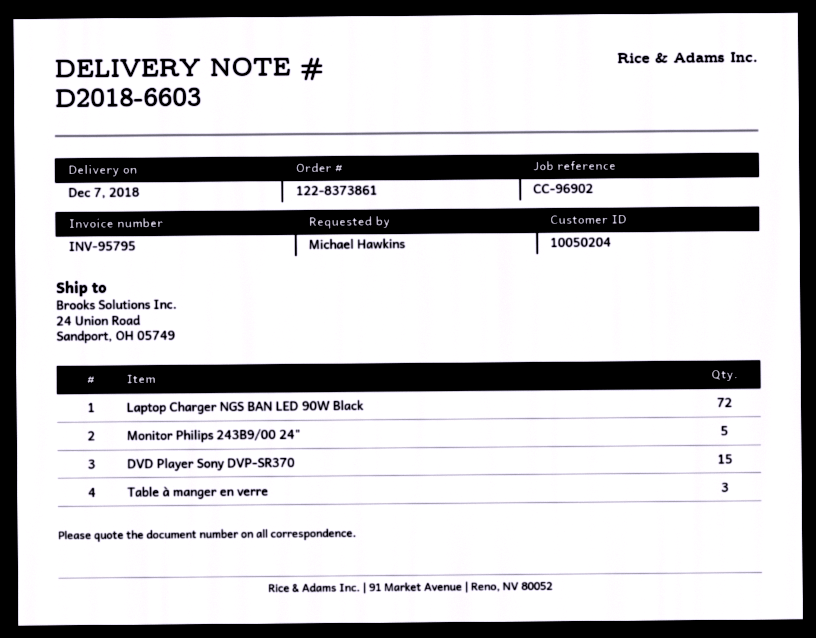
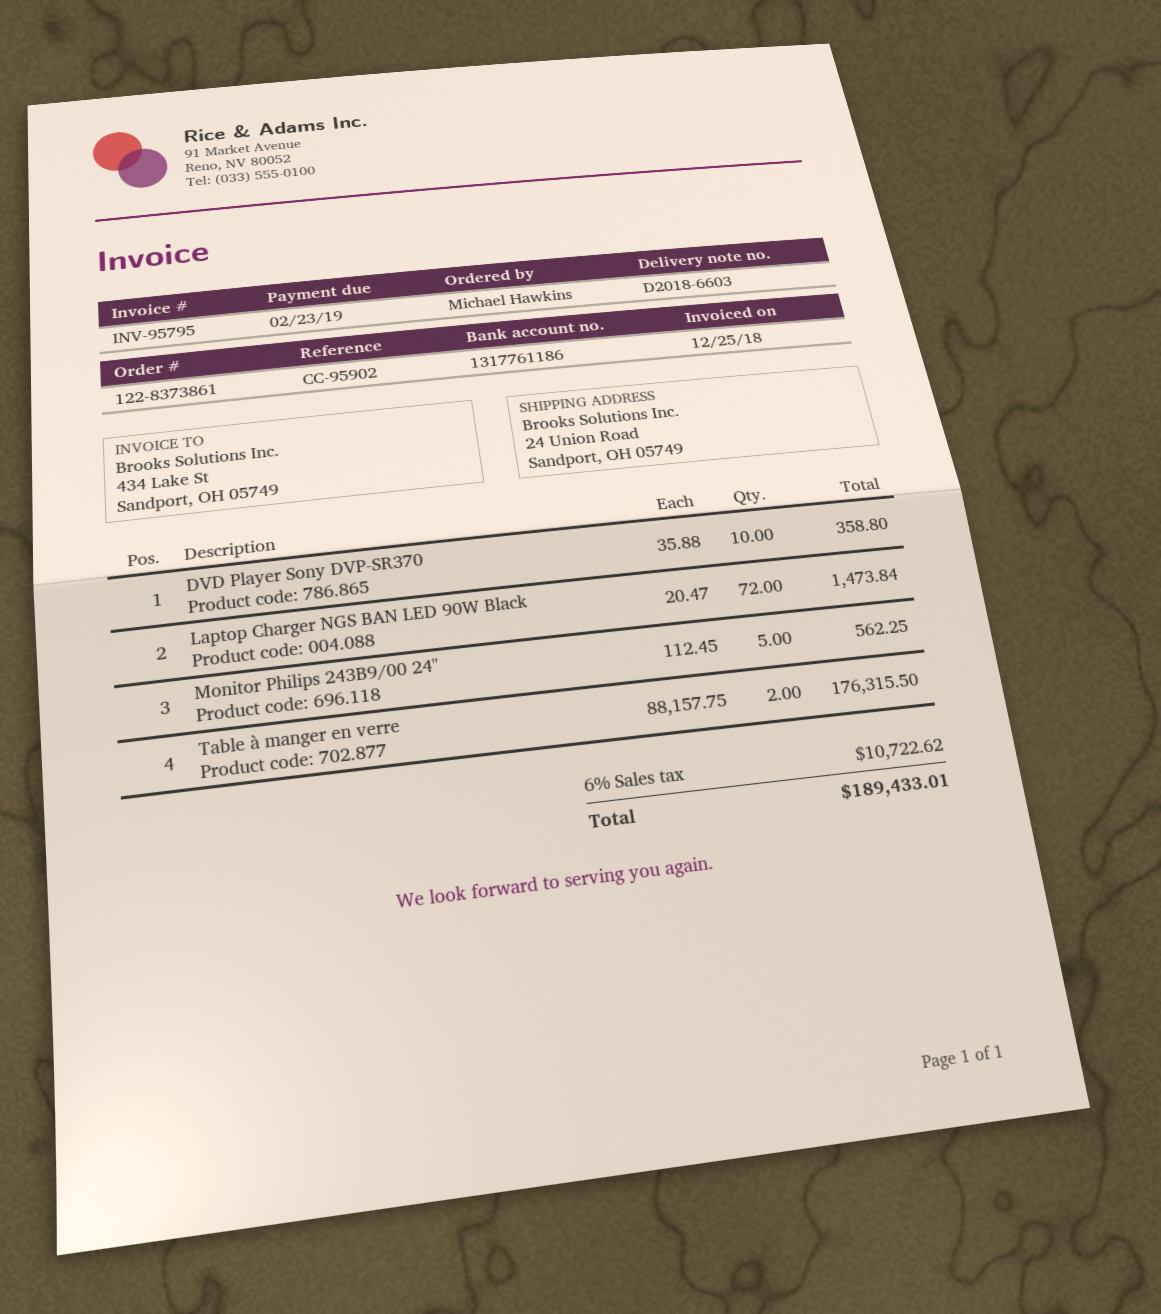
reference: CC-96902 -> CC-95902
DVD Player Sony DVP-SR370: 15 -> 10
Table à manger en verre: 3 -> 2

